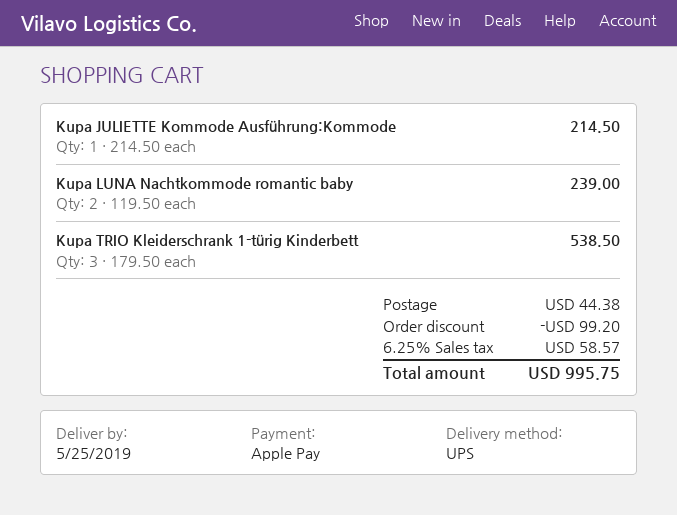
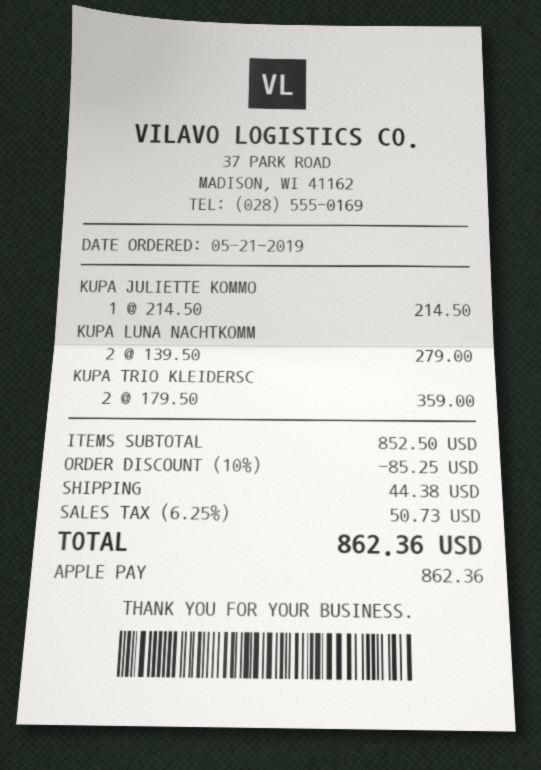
Kupa LUNA Nachtkommode romantic baby: 2 x 119.50 = 239.00 -> 2 x 139.50 = 279.00
Kupa TRIO Kleiderschrank 1-türig Kinderbett: 3 x 179.50 = 538.50 -> 2 x 179.50 = 359.00
discount: 99.20 -> 85.25
tax: 6.25% = 58.57 -> 6.25% = 50.73
total: 995.75 -> 862.36

